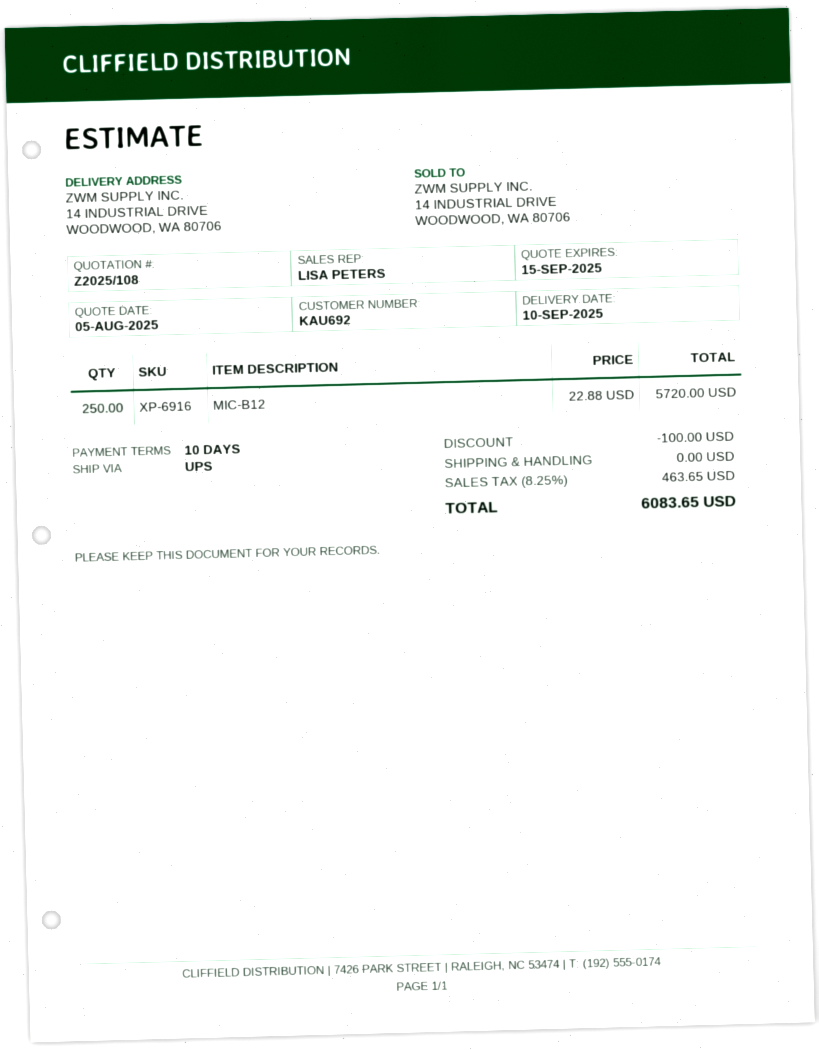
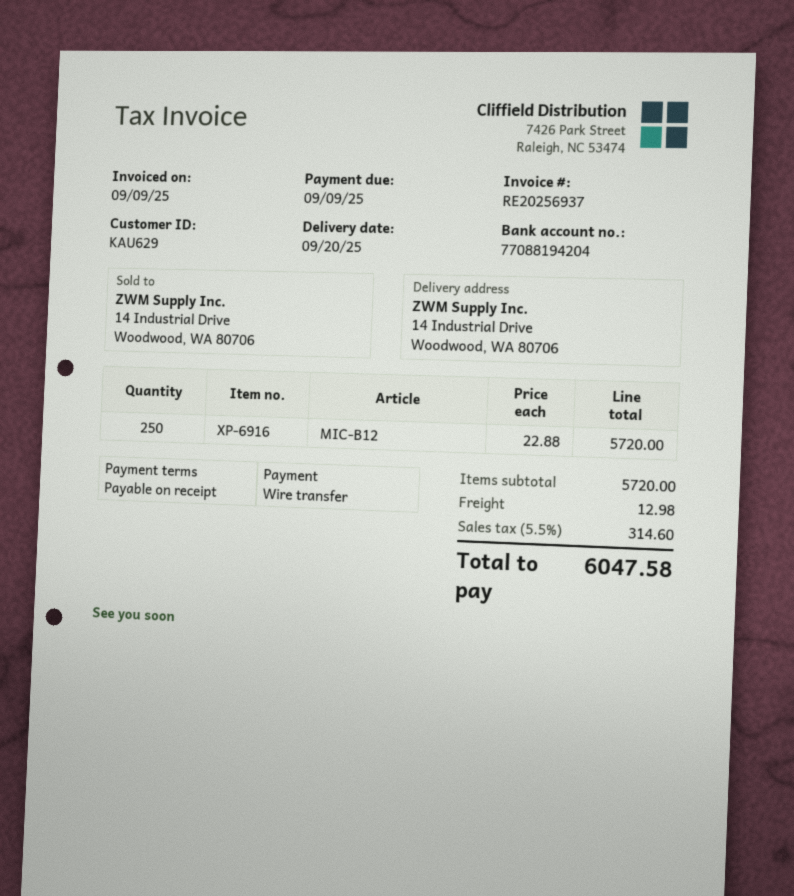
delivery date: 2025-09-10 -> 2025-09-20
payment terms: 10 days -> on receipt
customer number: KAU692 -> KAU629
discount: 100.00 -> none
shipping: 0.00 -> 12.98
tax: 8.25% = 463.65 -> 5.5% = 314.60
total: 6083.65 -> 6047.58

